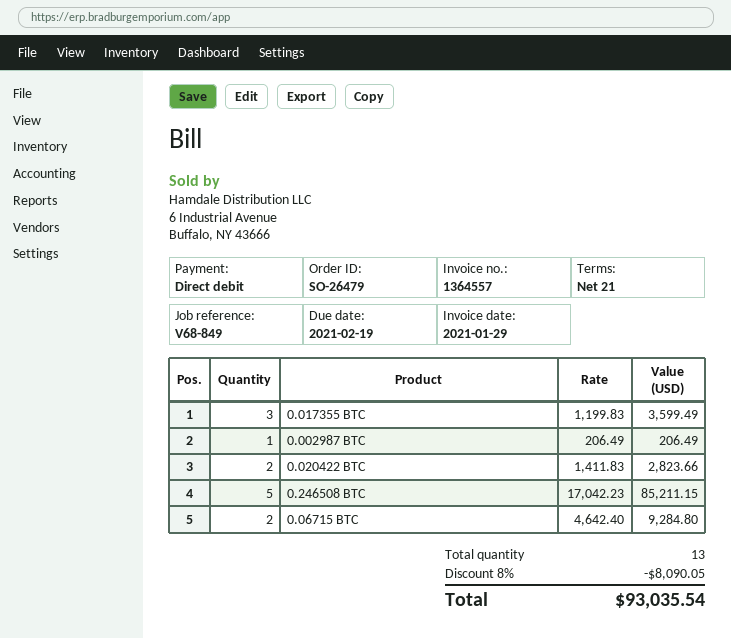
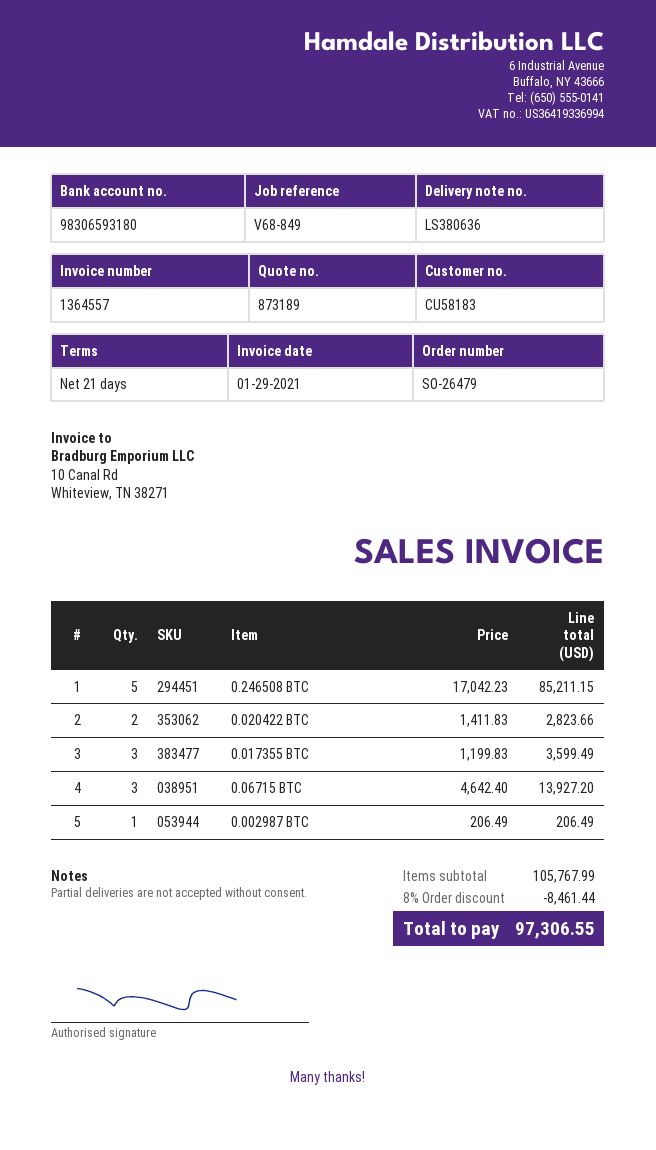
0.06715 BTC: 2 x 4642.40 = 9284.80 -> 3 x 4642.40 = 13927.20
discount: 8% = 8090.05 -> 8% = 8461.44
total: 93035.54 -> 97306.55

